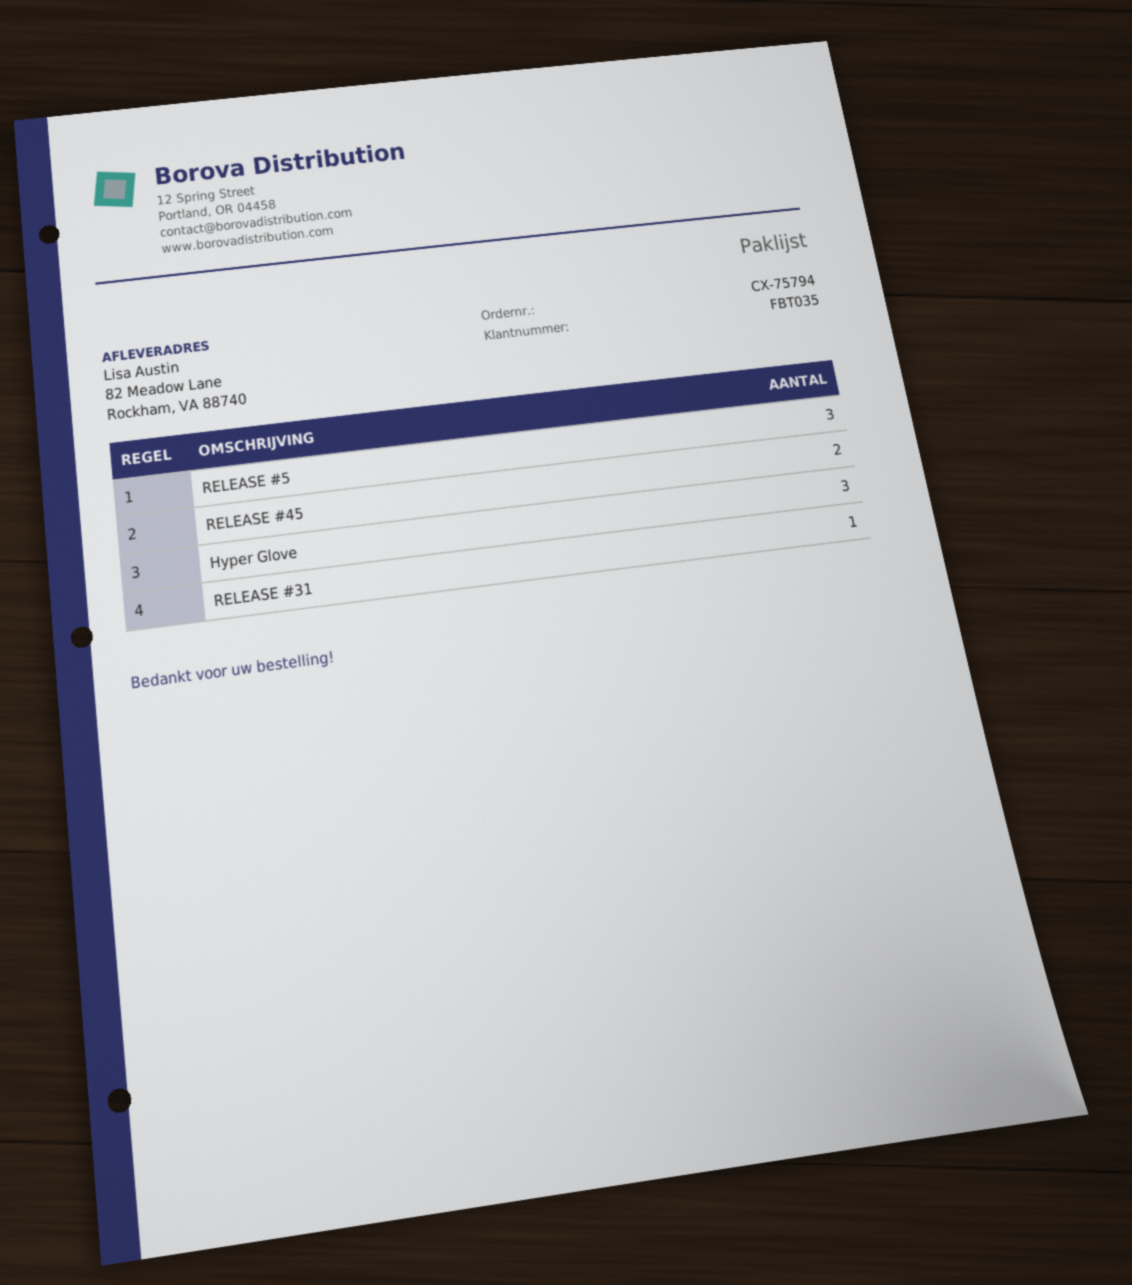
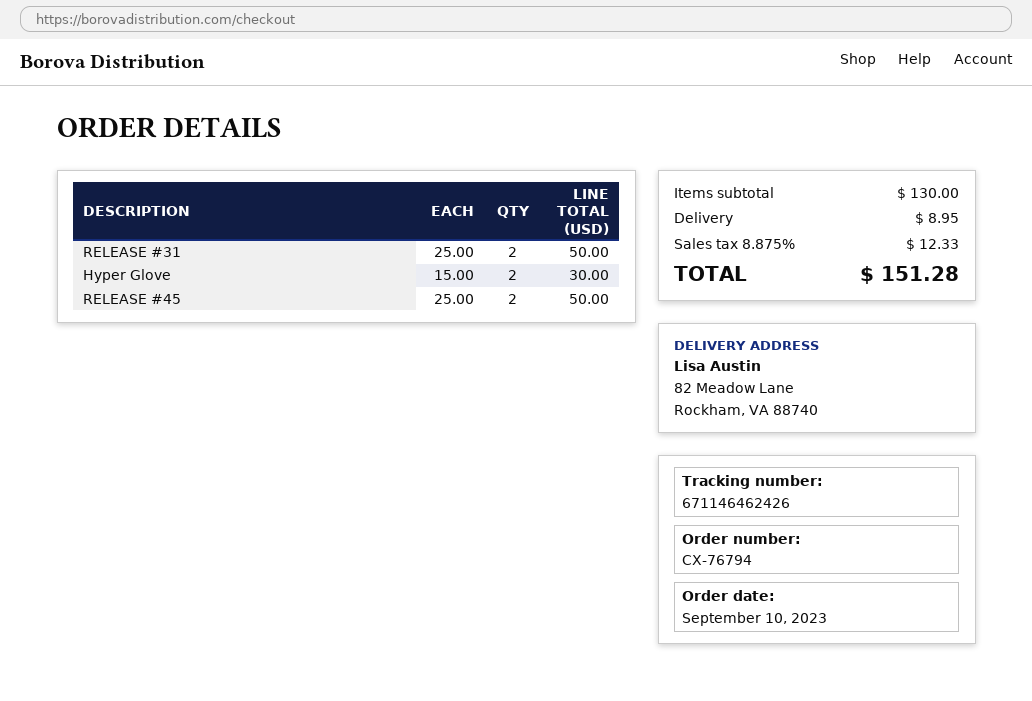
order number: CX-75794 -> CX-76794
RELEASE #5: 3 -> none
Hyper Glove: 3 -> 2
RELEASE #31: 1 -> 2

